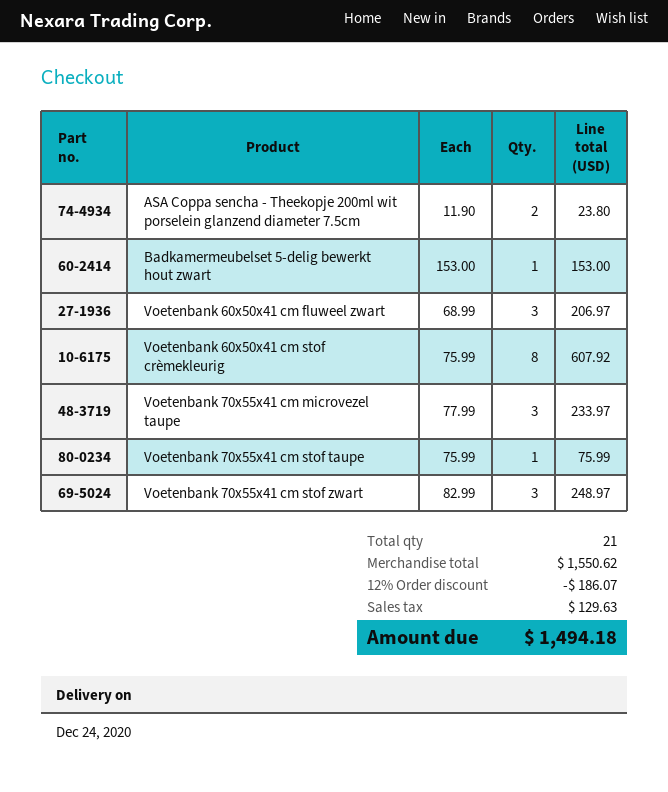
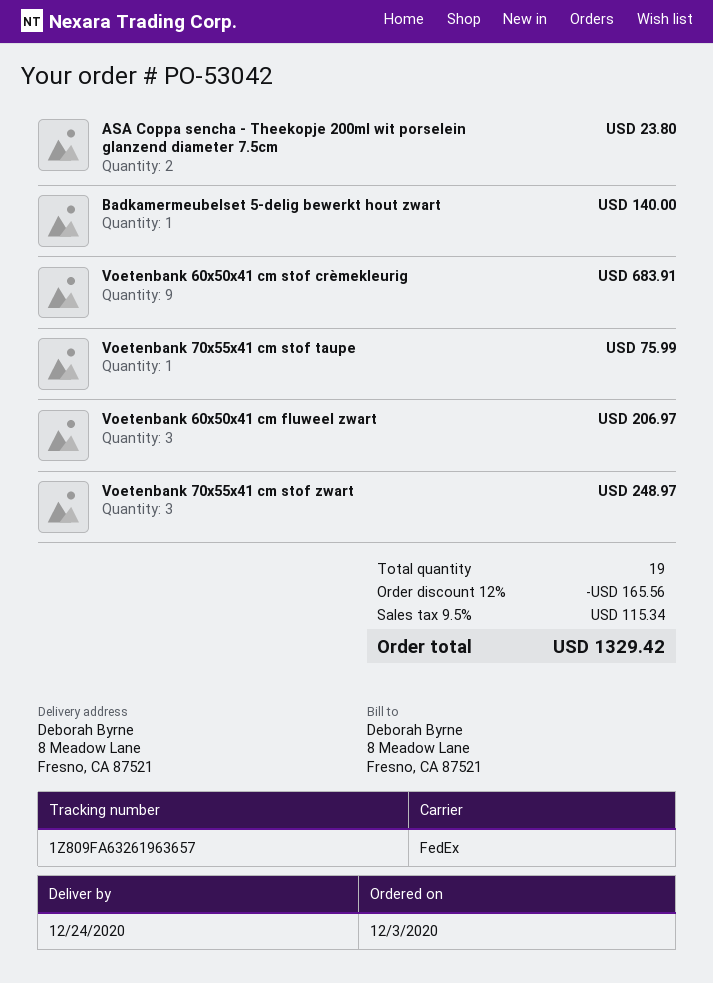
Badkamermeubelset 5-delig bewerkt hout zwart: 1 for 153.00 -> 1 for 140.00
Voetenbank 60x50x41 cm stof crèmekleurig: 8 for 607.92 -> 9 for 683.91
Voetenbank 70x55x41 cm microvezel taupe: 3 for 233.97 -> none
total quantity: 21 -> 19
discount: 12% = 186.07 -> 12% = 165.56
tax: 129.63 -> 115.34
total: 1494.18 -> 1329.42

